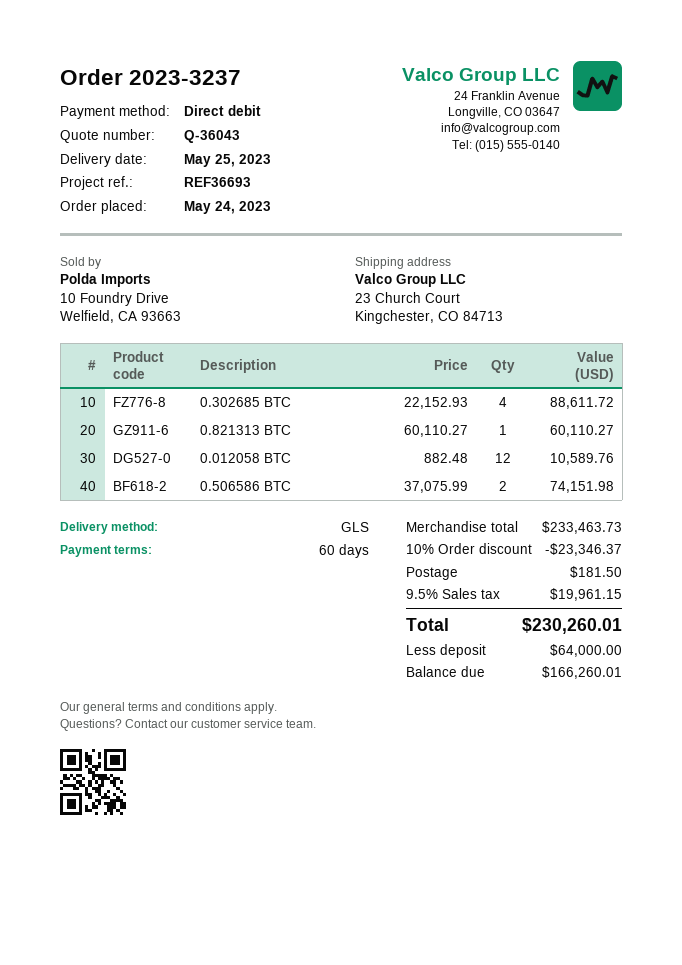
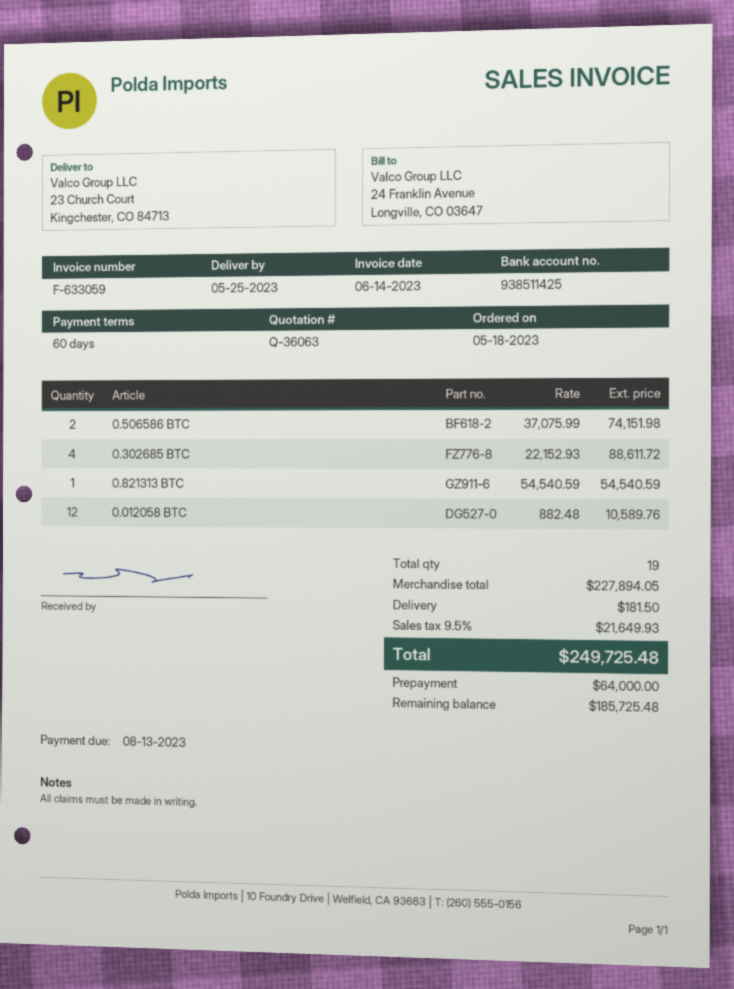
quote number: Q-36043 -> Q-36063
order date: 2023-05-24 -> 2023-05-18
0.821313 BTC: 1 x 60110.27 = 60110.27 -> 1 x 54540.59 = 54540.59
subtotal: 233463.73 -> 227894.05
discount: 10% = 23346.37 -> none
tax: 9.5% = 19961.15 -> 9.5% = 21649.93
total: 230260.01 -> 249725.48
balance: 166260.01 -> 185725.48

